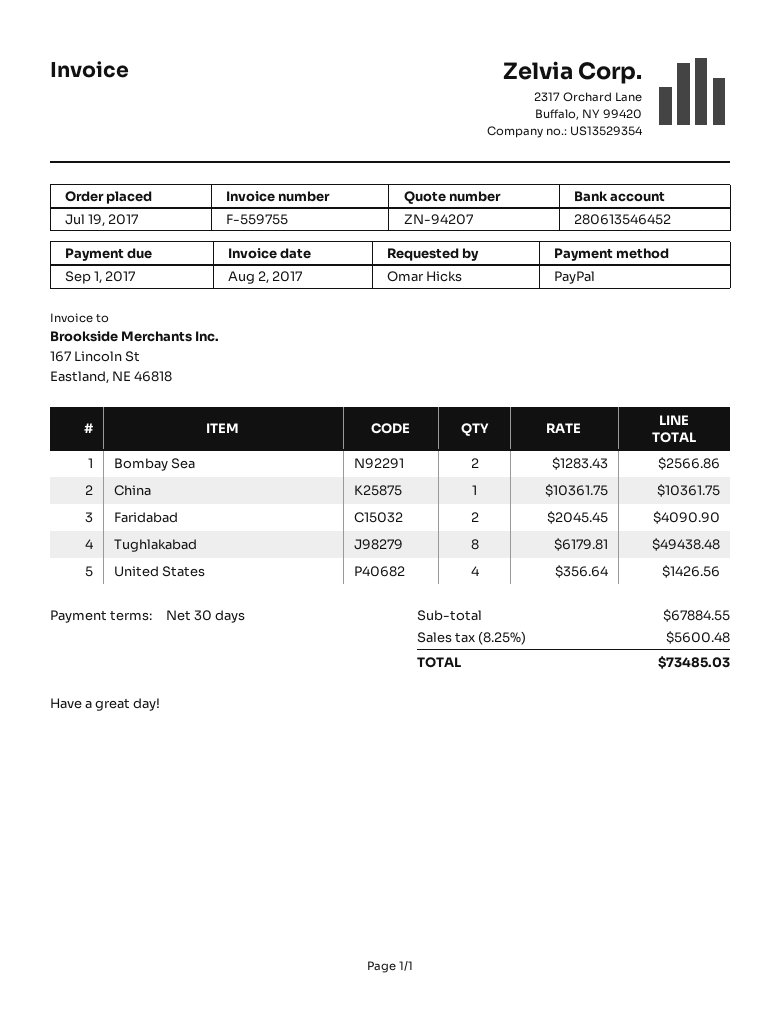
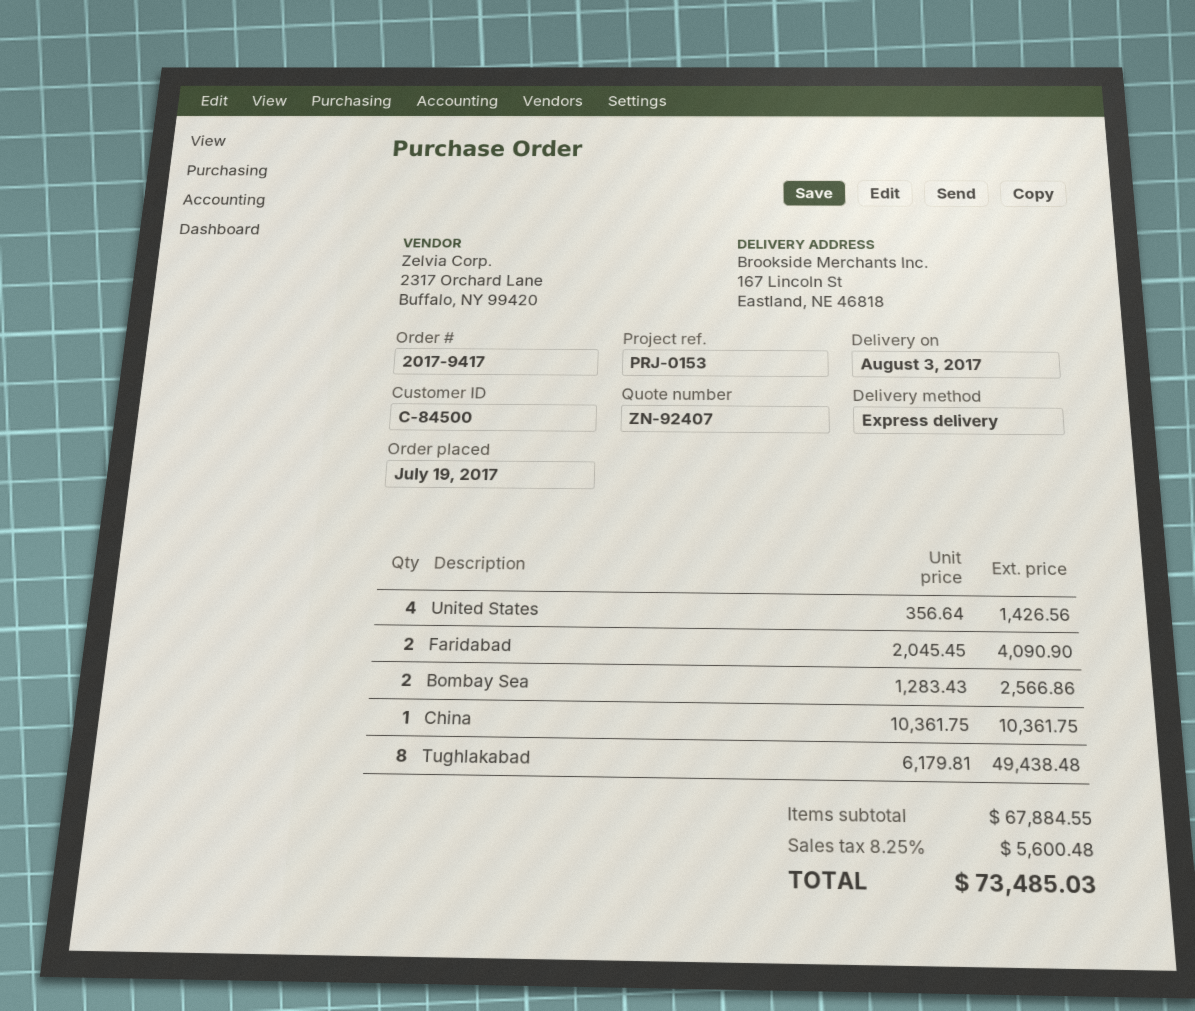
quote number: ZN-94207 -> ZN-92407

